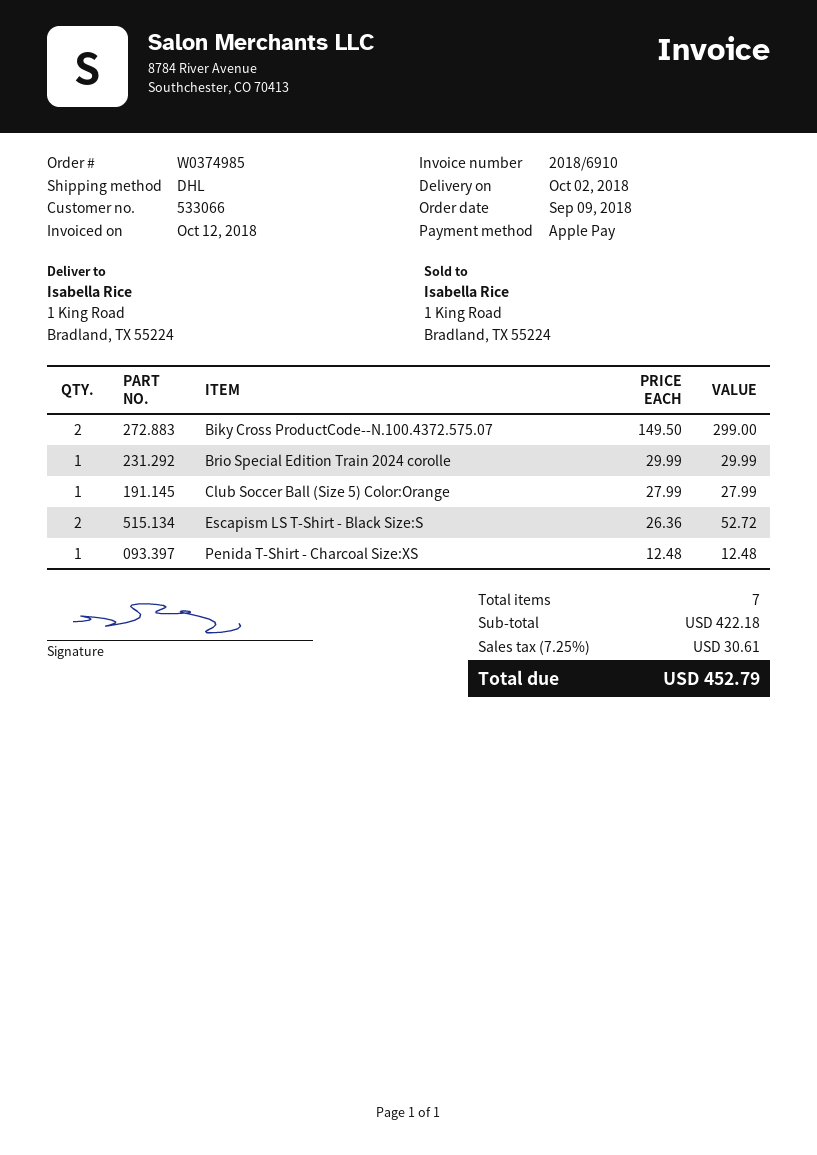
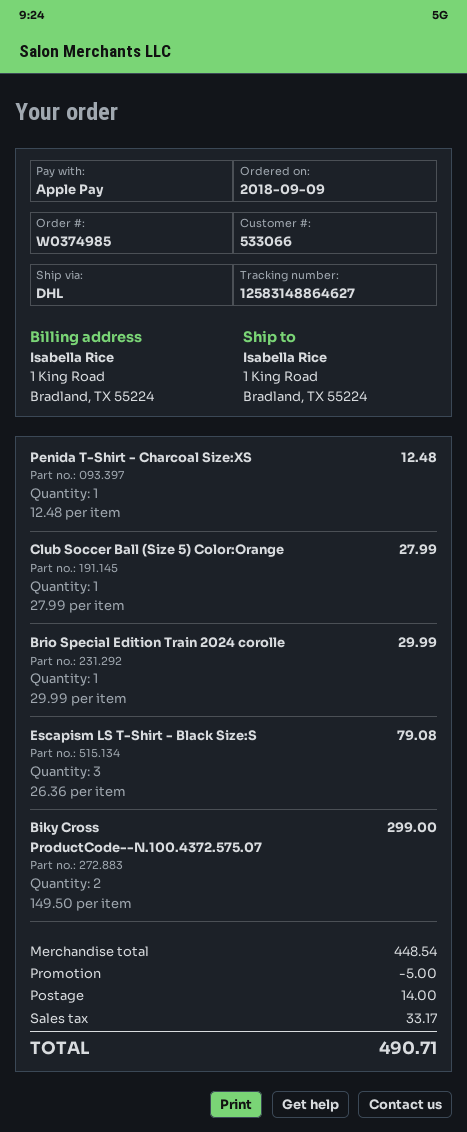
Escapism LS T-Shirt - Black Size:S: 2 x 26.36 = 52.72 -> 3 x 26.36 = 79.08
subtotal: 422.18 -> 448.54
discount: none -> 5.00
shipping: none -> 14.00
tax: 30.61 -> 33.17
total: 452.79 -> 490.71

